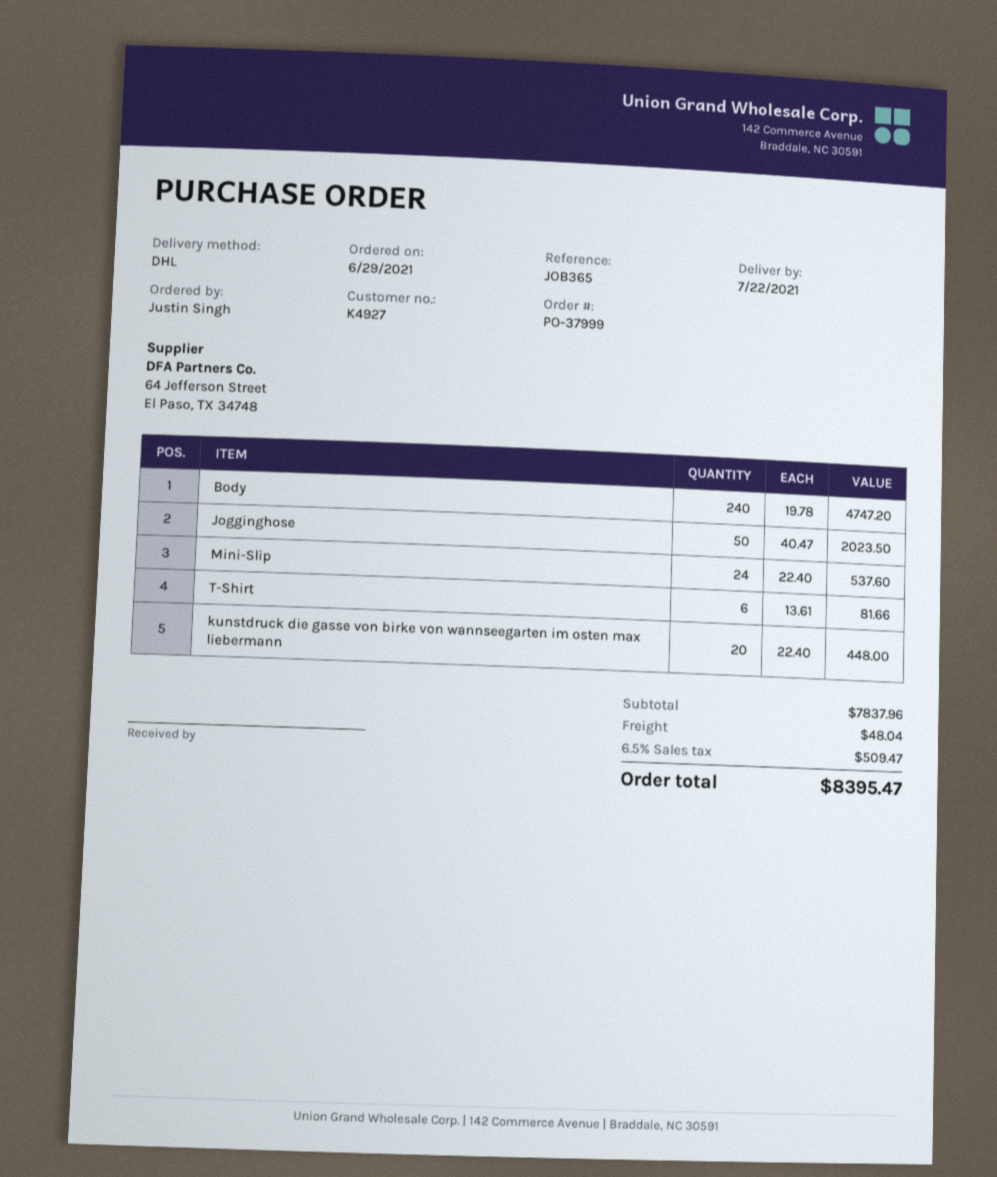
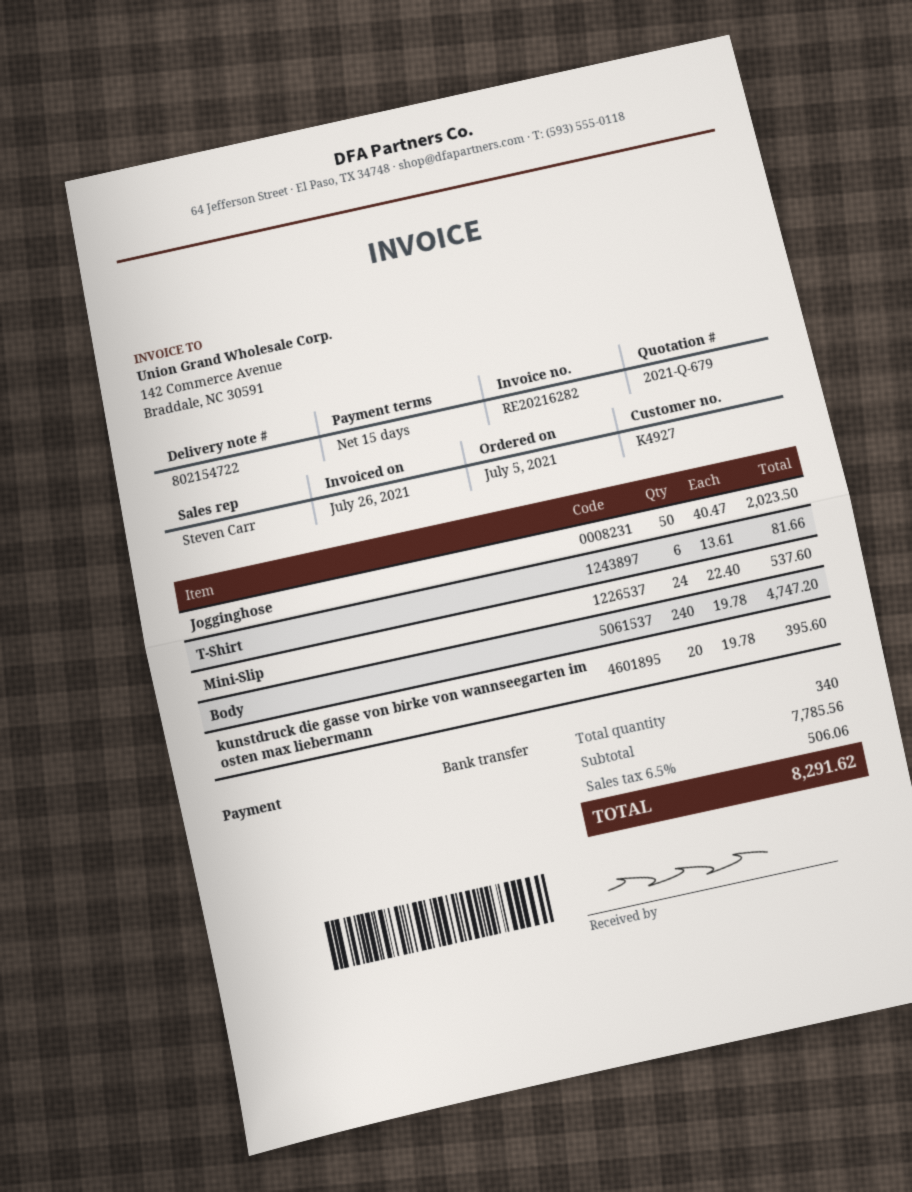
order date: 2021-06-29 -> 2021-07-05
kunstdruck die gasse von birke von wannseegarten im osten max liebermann: 20 x 22.40 = 448.00 -> 20 x 19.78 = 395.60
subtotal: 7837.96 -> 7785.56
shipping: 48.04 -> none
tax: 6.5% = 509.47 -> 6.5% = 506.06
total: 8395.47 -> 8291.62

